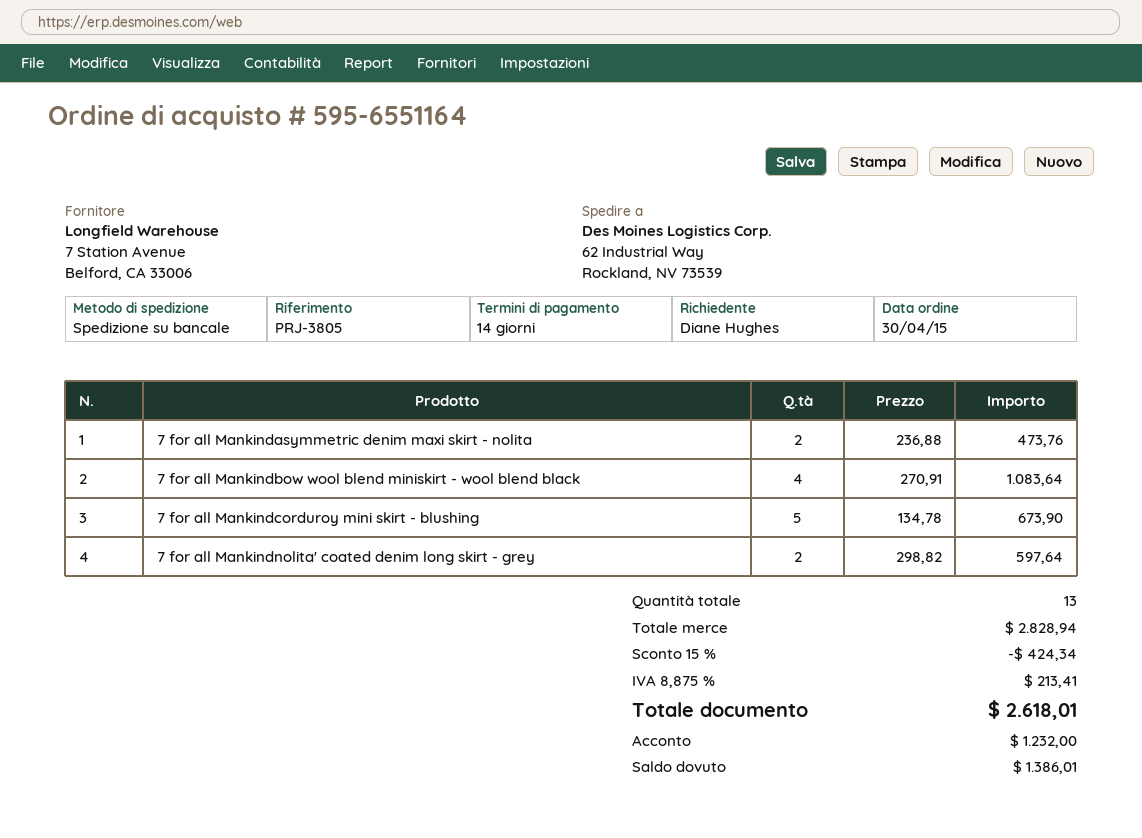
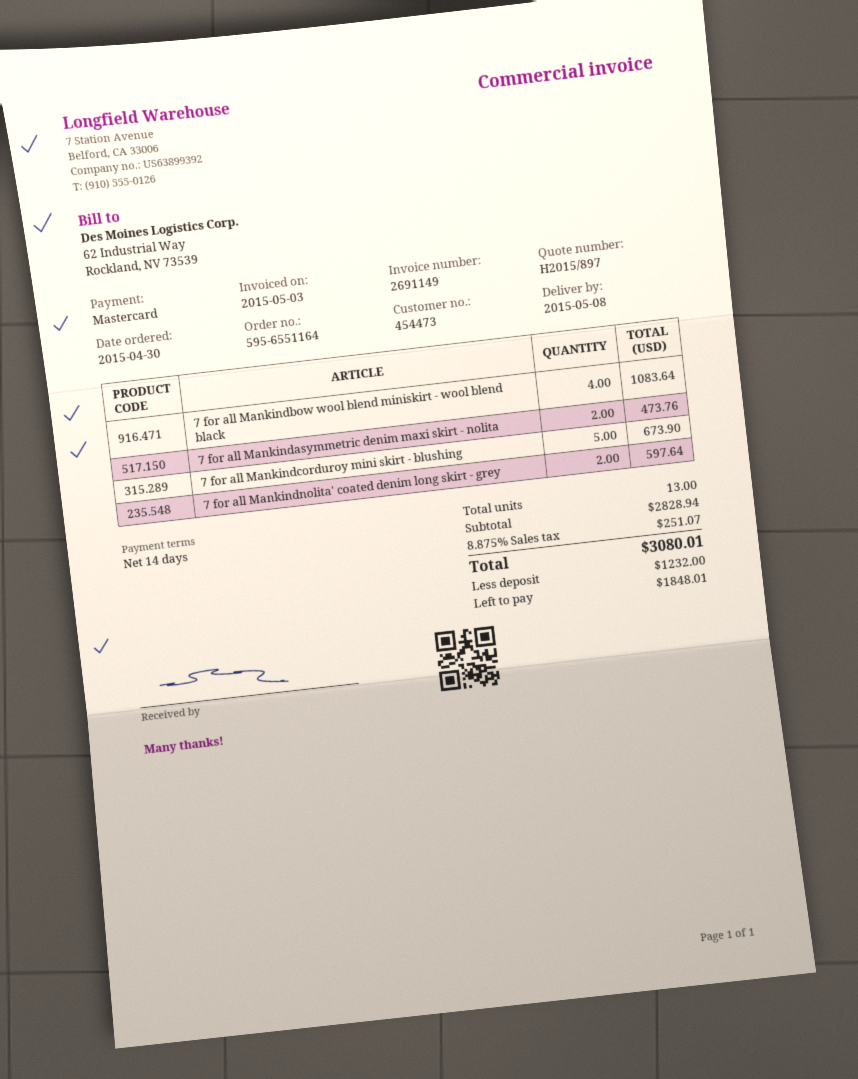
discount: 15% = 424.34 -> none
tax: 8.875% = 213.41 -> 8.875% = 251.07
total: 2618.01 -> 3080.01
balance: 1386.01 -> 1848.01

